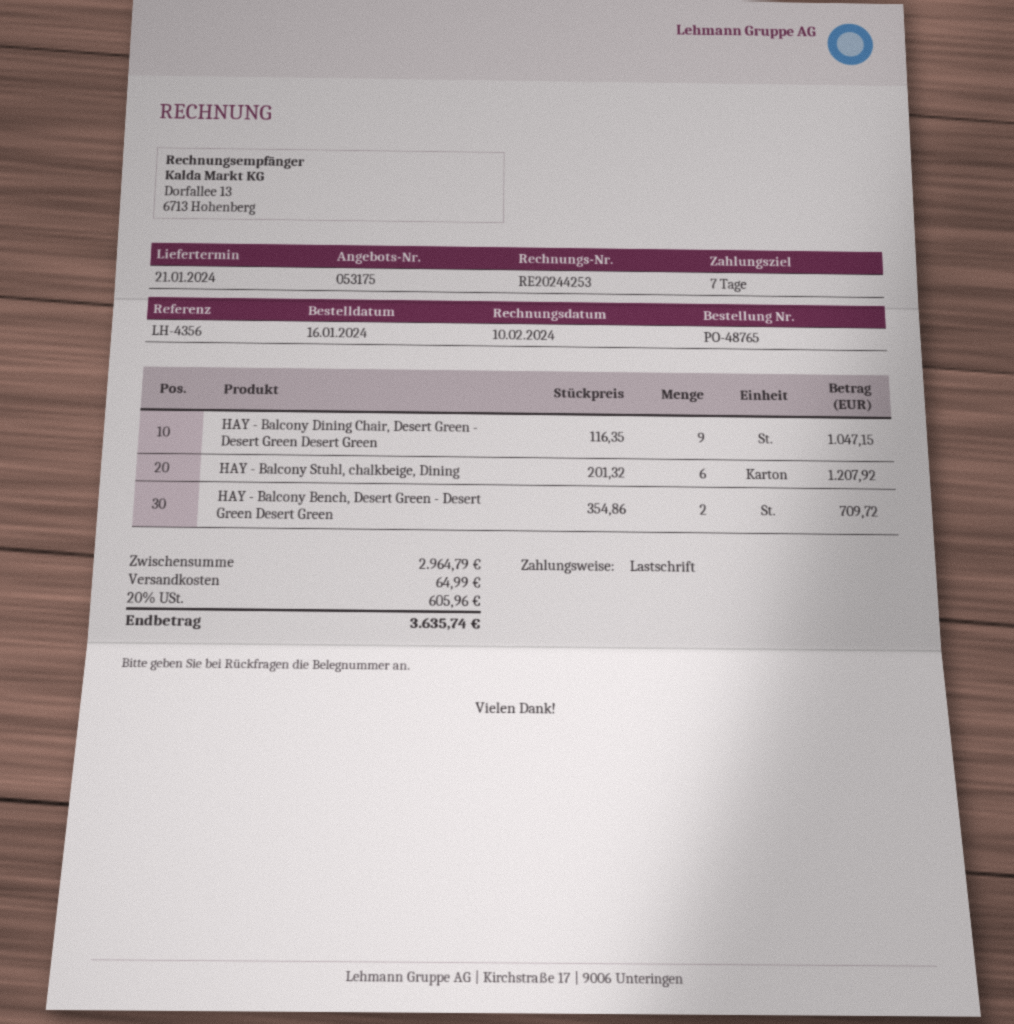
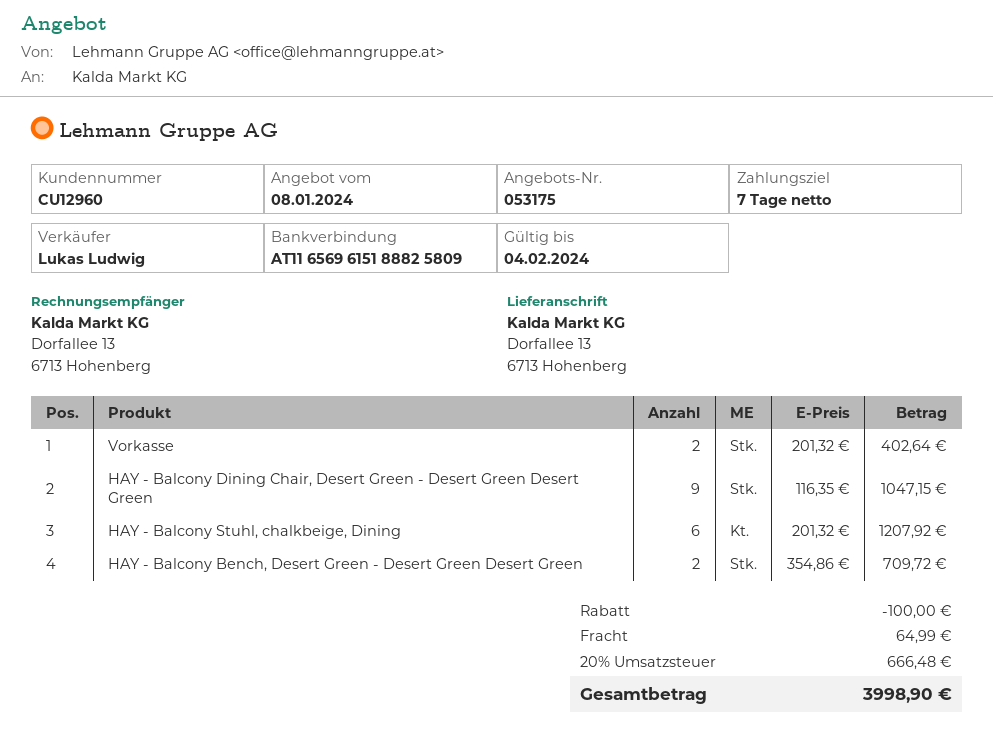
Vorkasse: none -> 2 x 201.32 = 402.64
discount: none -> 100.00
tax: 20% = 605.96 -> 20% = 666.48
total: 3635.74 -> 3998.90

